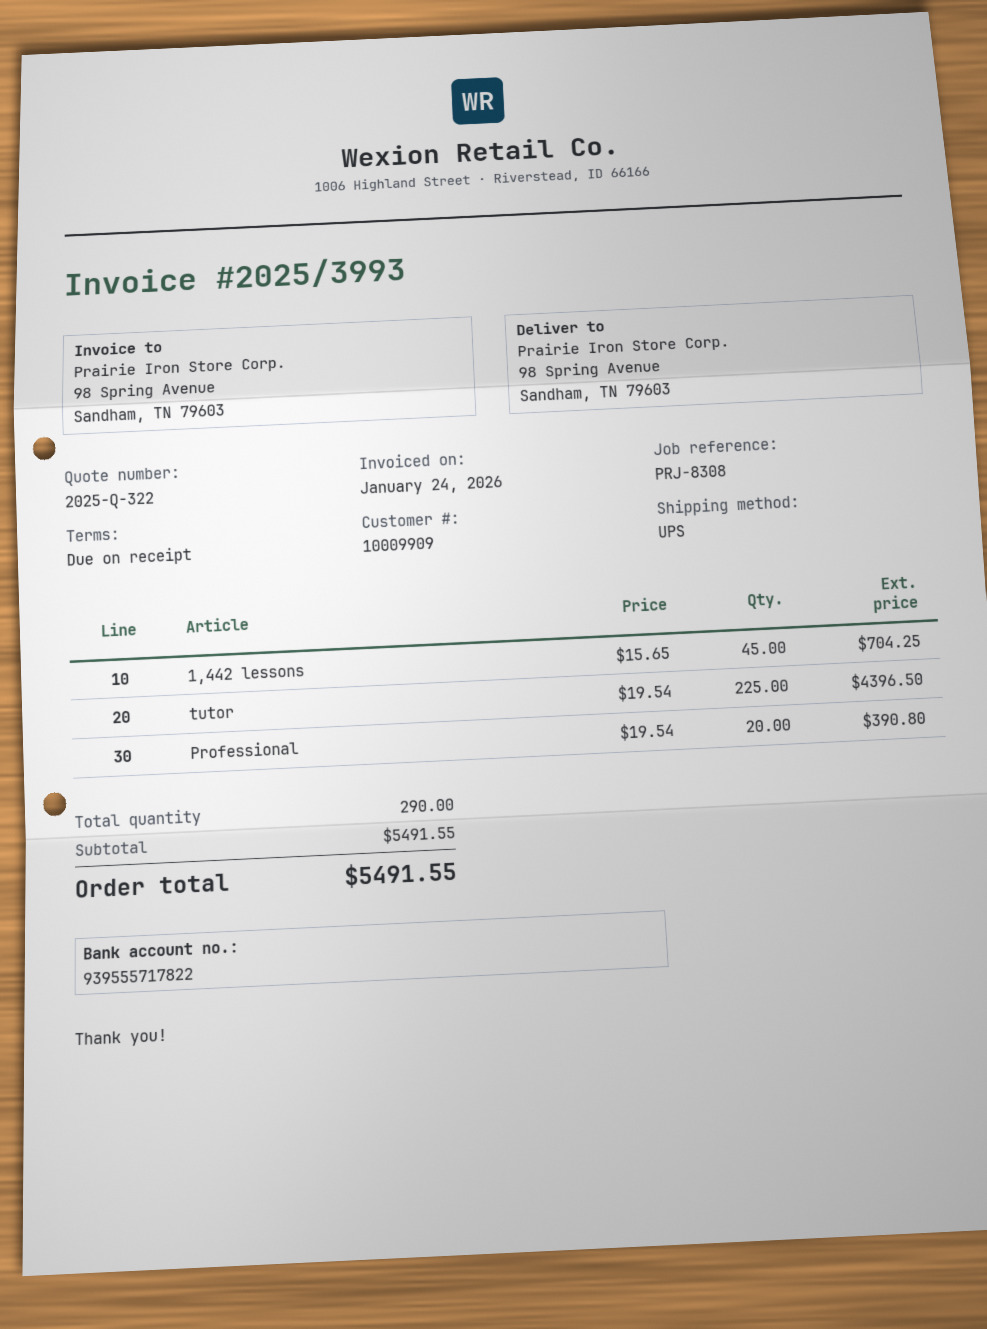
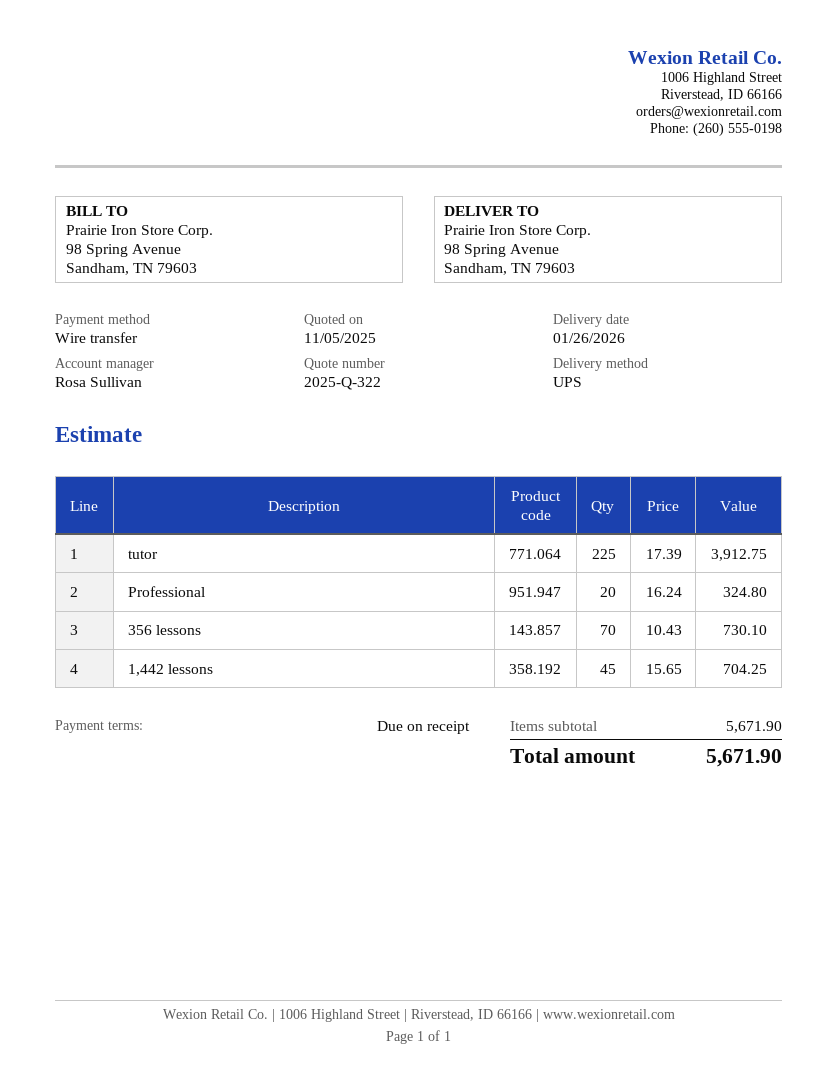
tutor: 225 x 19.54 = 4396.50 -> 225 x 17.39 = 3912.75
Professional: 20 x 19.54 = 390.80 -> 20 x 16.24 = 324.80
356 lessons: none -> 70 x 10.43 = 730.10
subtotal: 5491.55 -> 5671.90
total: 5491.55 -> 5671.90

